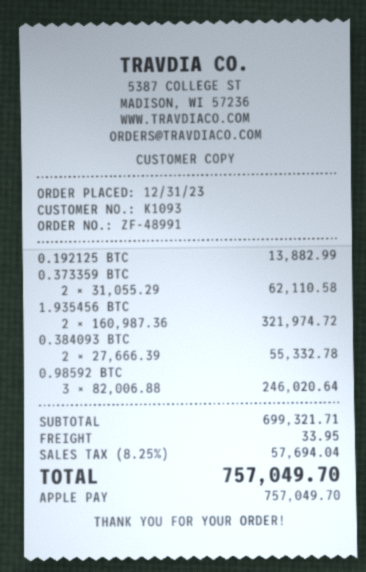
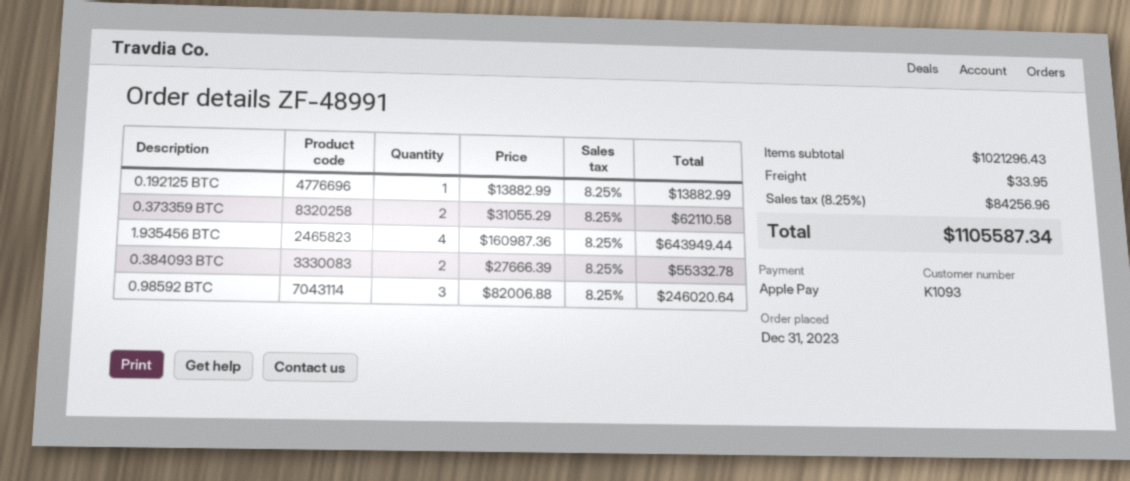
1.935456 BTC: 2 x 160987.36 = 321974.72 -> 4 x 160987.36 = 643949.44
subtotal: 699321.71 -> 1021296.43
tax: 8.25% = 57694.04 -> 8.25% = 84256.96
total: 757049.70 -> 1105587.34

